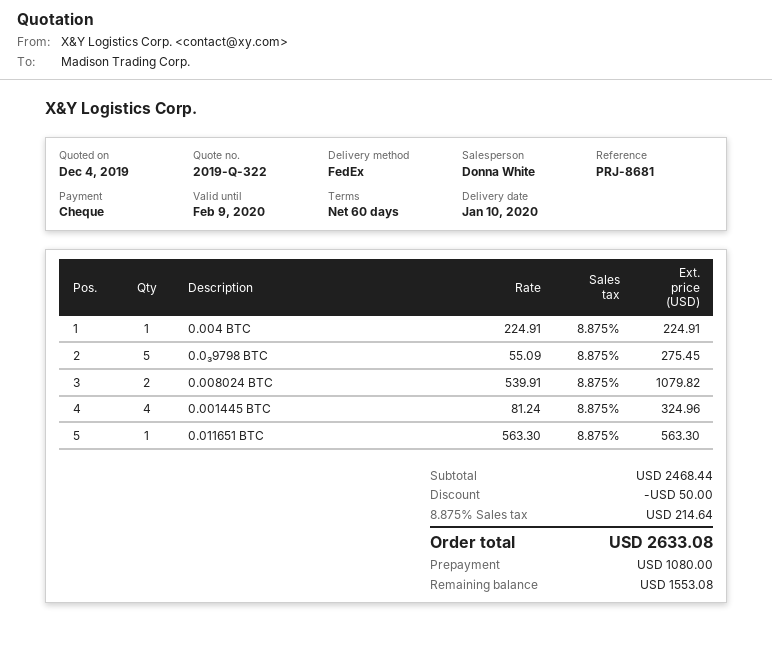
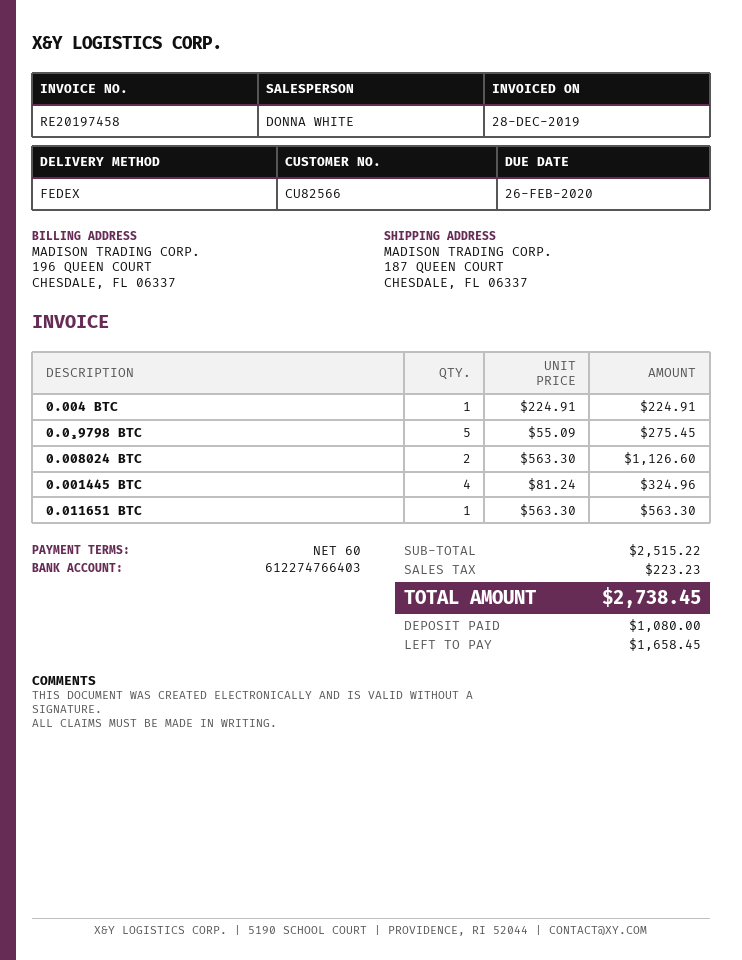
0.008024 BTC: 2 x 539.91 = 1079.82 -> 2 x 563.30 = 1126.60
subtotal: 2468.44 -> 2515.22
discount: 50.00 -> none
tax: 214.64 -> 223.23
total: 2633.08 -> 2738.45
balance: 1553.08 -> 1658.45

